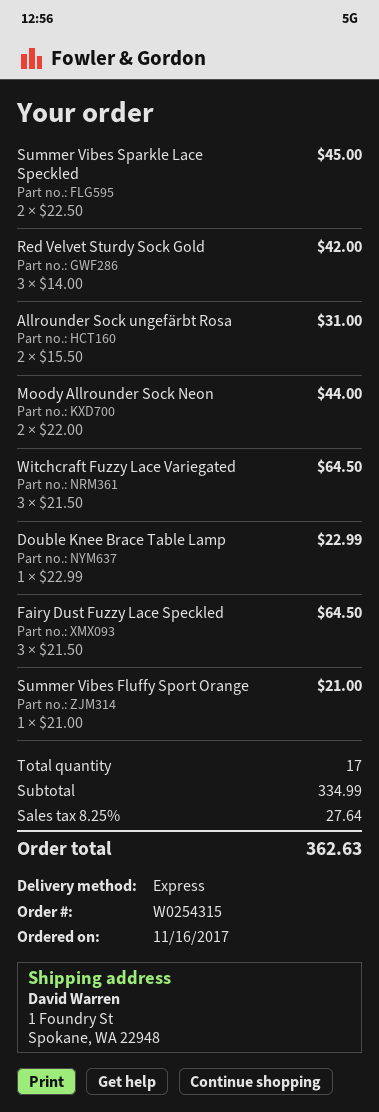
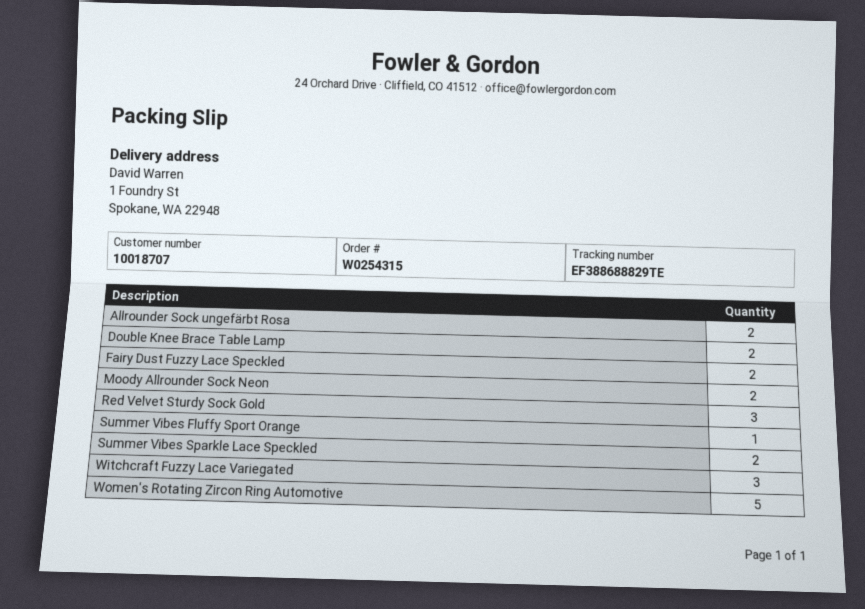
Double Knee Brace Table Lamp: 1 -> 2
Fairy Dust Fuzzy Lace Speckled: 3 -> 2
Women's Rotating Zircon Ring Automotive: none -> 5

